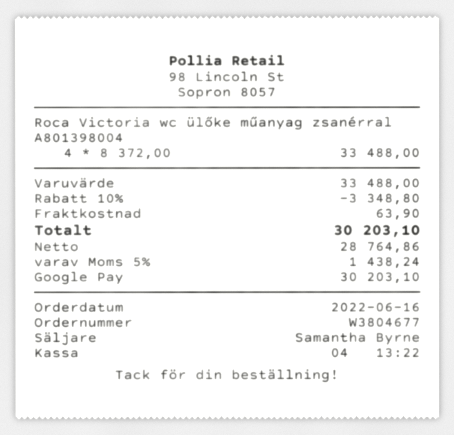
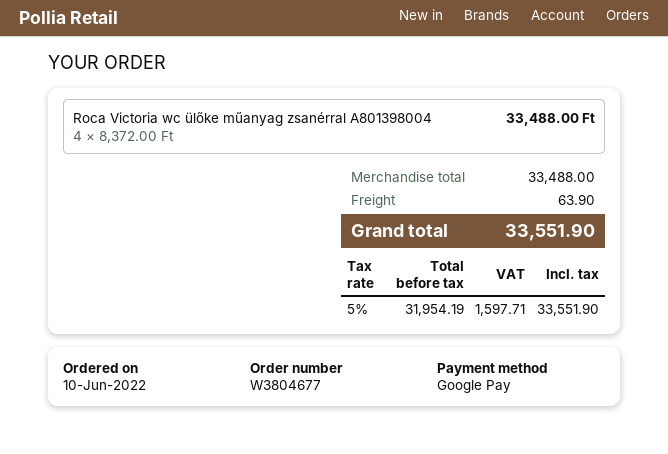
order date: 2022-06-16 -> 2022-06-10
discount: 10% = 3348.80 -> none
net: 28764.86 -> 31954.19
tax: 5% = 1438.24 -> 5% = 1597.71
total: 30203.10 -> 33551.90

